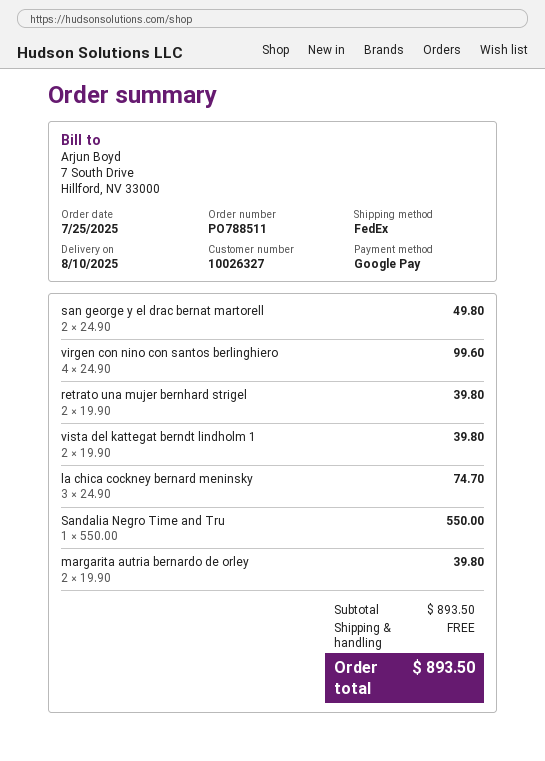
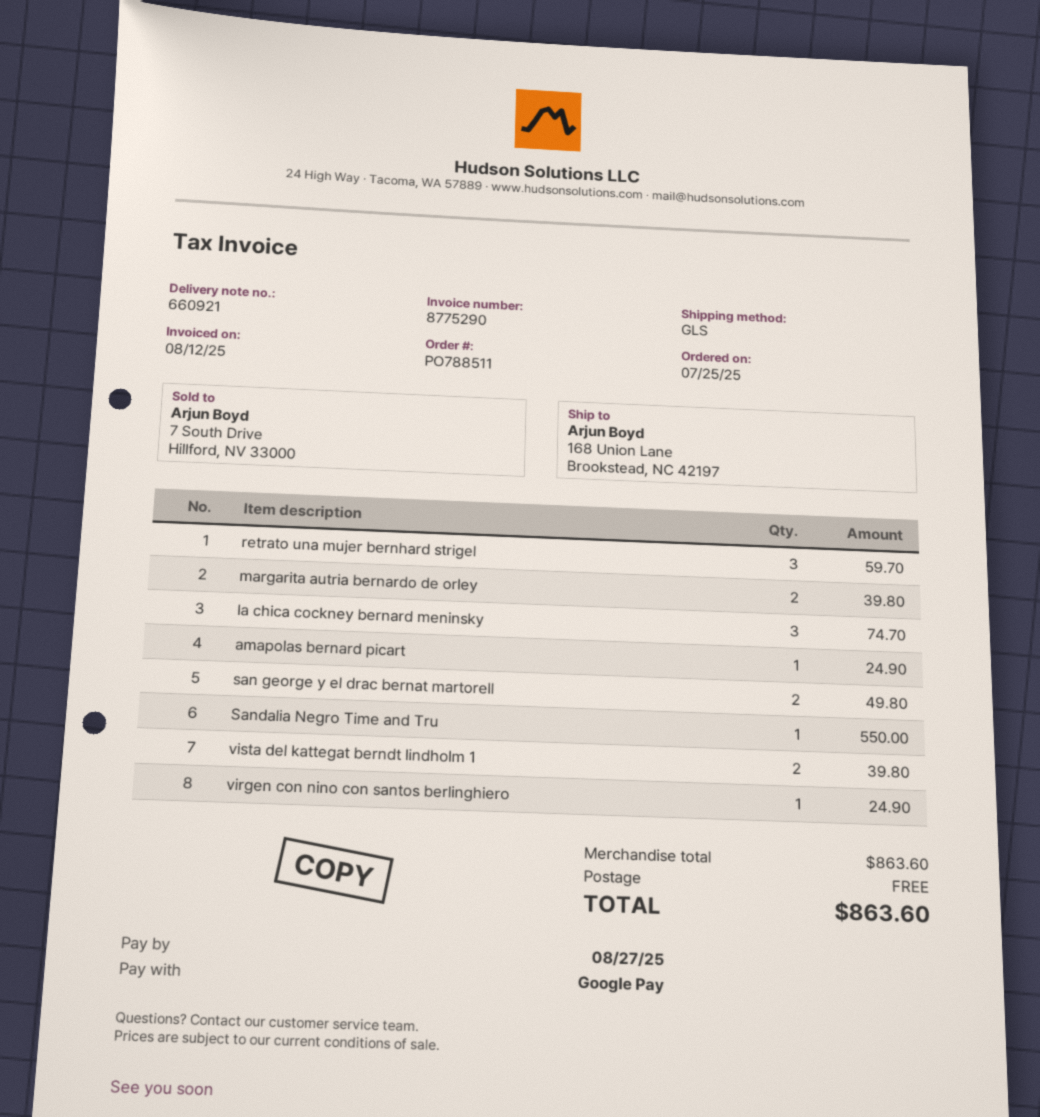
shipping method: FedEx -> GLS
virgen con nino con santos berlinghiero: 4 for 99.60 -> 1 for 24.90
retrato una mujer bernhard strigel: 2 for 39.80 -> 3 for 59.70
amapolas bernard picart: none -> 1 for 24.90
subtotal: 893.50 -> 863.60
total: 893.50 -> 863.60

